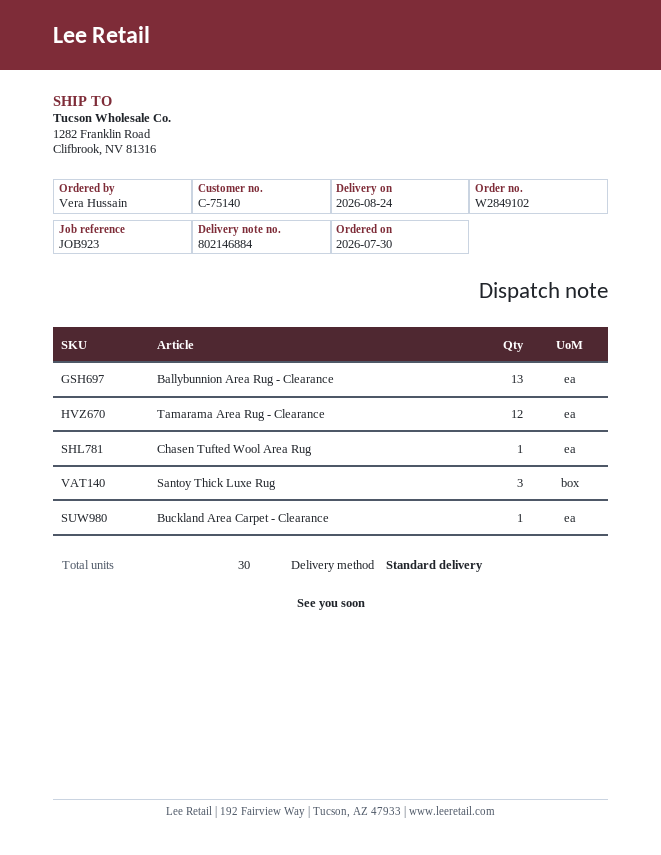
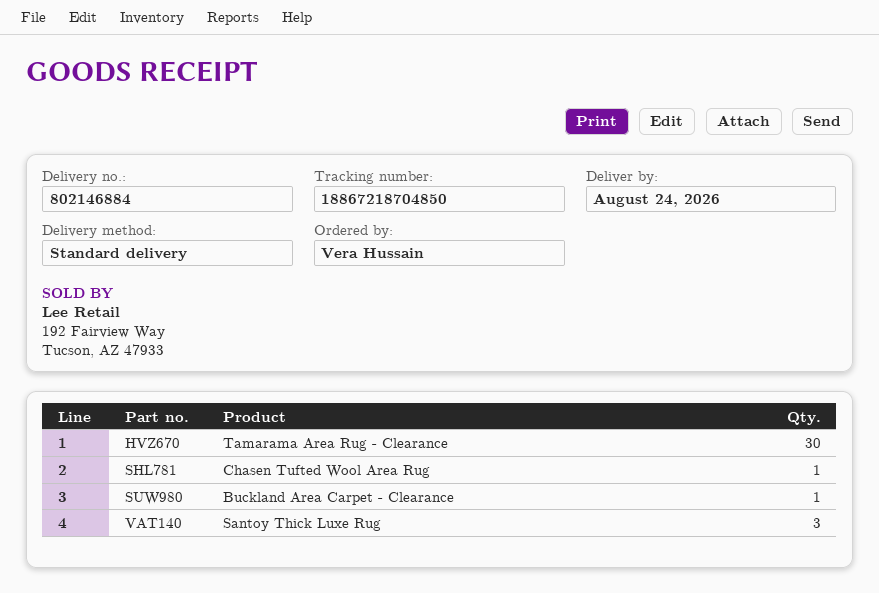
Ballybunnion Area Rug - Clearance: 13 -> none
Tamarama Area Rug - Clearance: 12 -> 30

